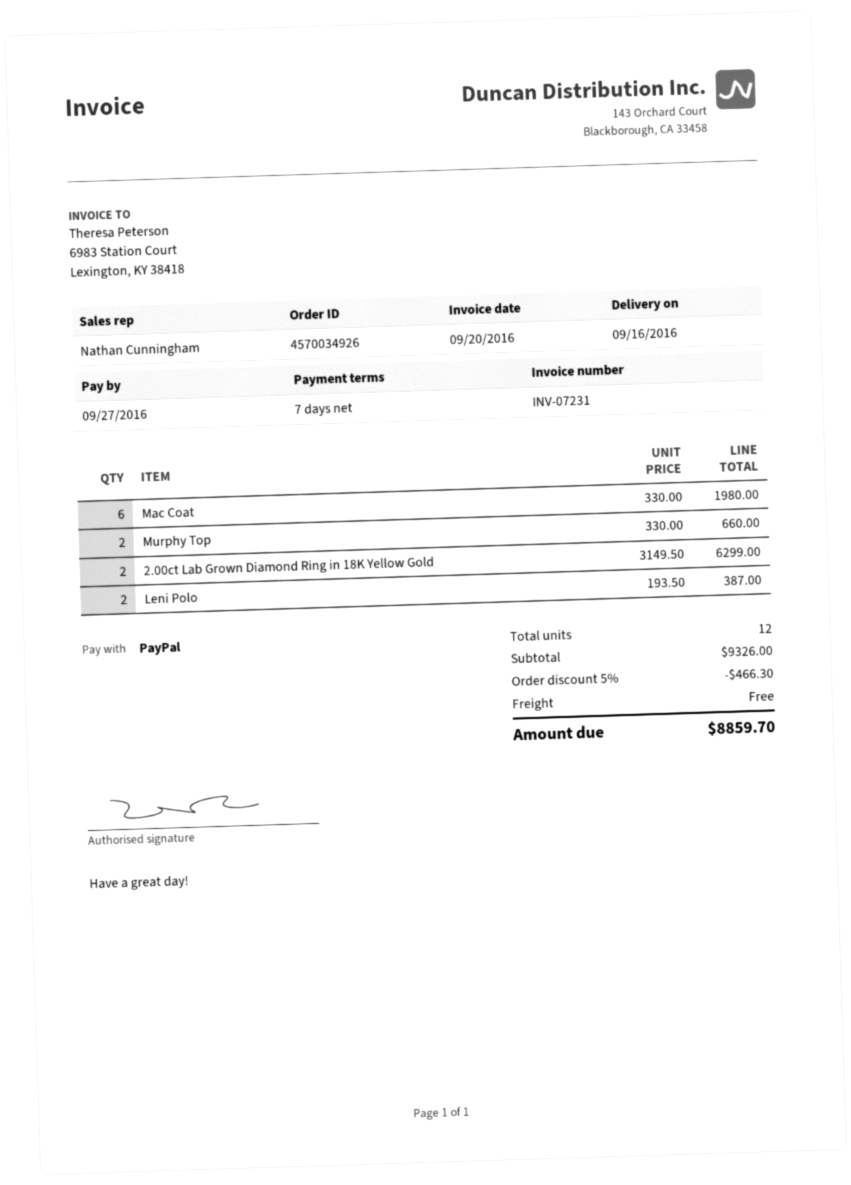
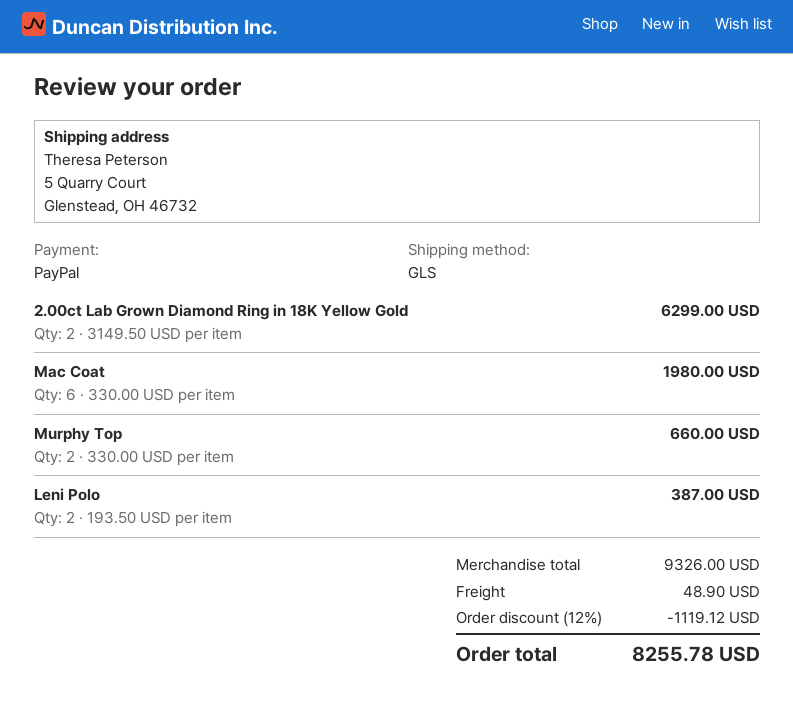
discount: 5% = 466.30 -> 12% = 1119.12
shipping: 0.00 -> 48.90
total: 8859.70 -> 8255.78

